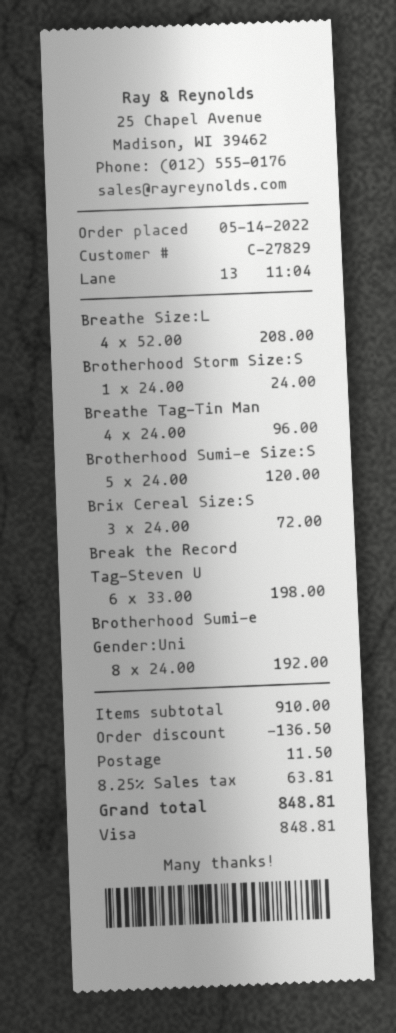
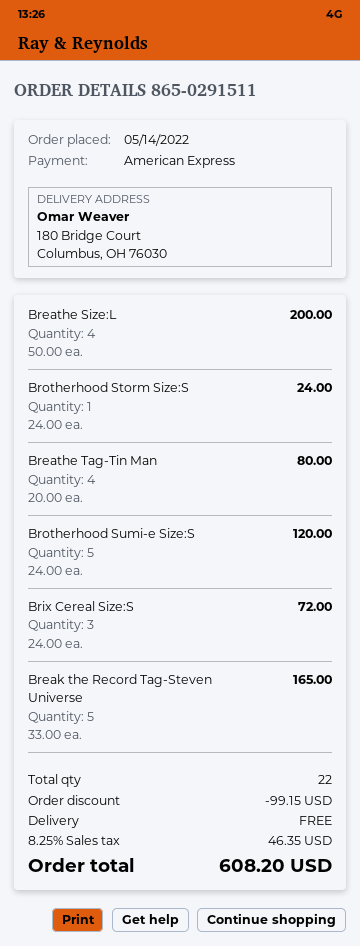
payment method: Visa -> American Express
Breathe Size:L: 4 x 52.00 = 208.00 -> 4 x 50.00 = 200.00
Breathe Tag-Tin Man: 4 x 24.00 = 96.00 -> 4 x 20.00 = 80.00
Break the Record Tag-Steven U: 6 x 33.00 = 198.00 -> 5 x 33.00 = 165.00
Brotherhood Sumi-e Gender:Uni: 8 x 24.00 = 192.00 -> none
discount: 136.50 -> 99.15
shipping: 11.50 -> 0.00
tax: 8.25% = 63.81 -> 8.25% = 46.35
total: 848.81 -> 608.20

